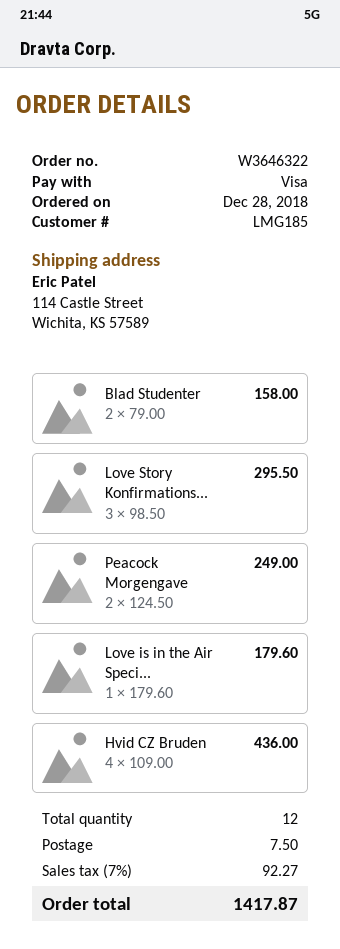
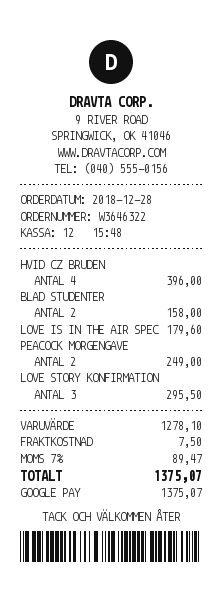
payment method: Visa -> Google Pay
Hvid CZ Bruden: 4 for 436.00 -> 4 for 396.00
tax: 7% = 92.27 -> 7% = 89.47
total: 1417.87 -> 1375.07

